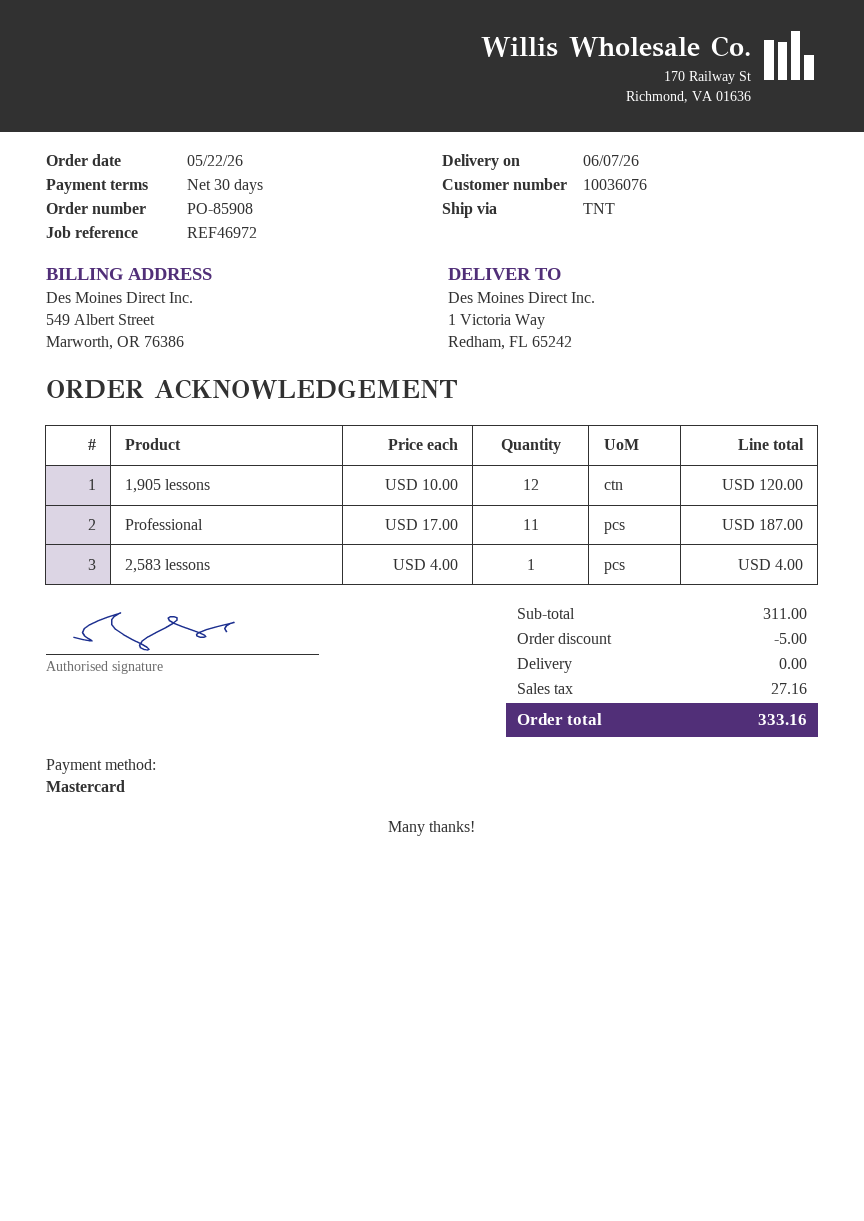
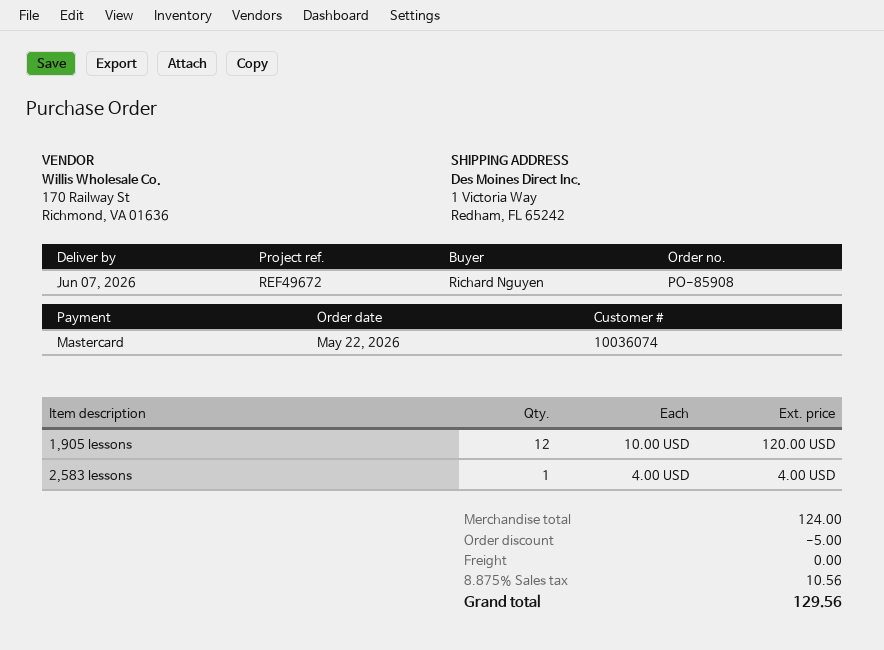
customer number: 10036076 -> 10036074
reference: REF46972 -> REF49672
Professional: 11 x 17.00 = 187.00 -> none
subtotal: 311.00 -> 124.00
tax: 27.16 -> 10.56
total: 333.16 -> 129.56

